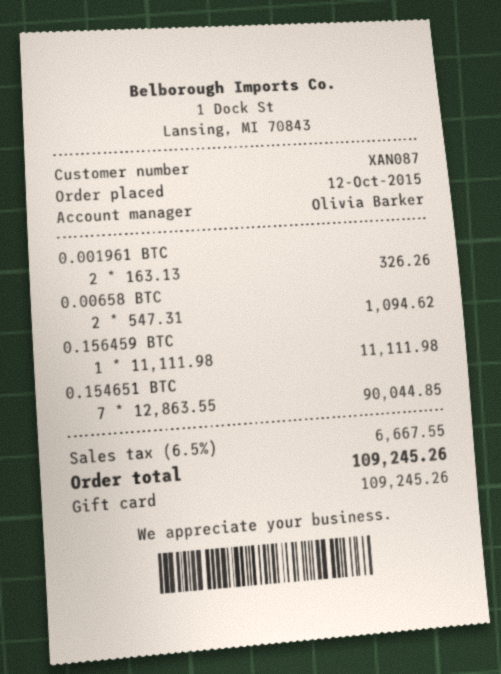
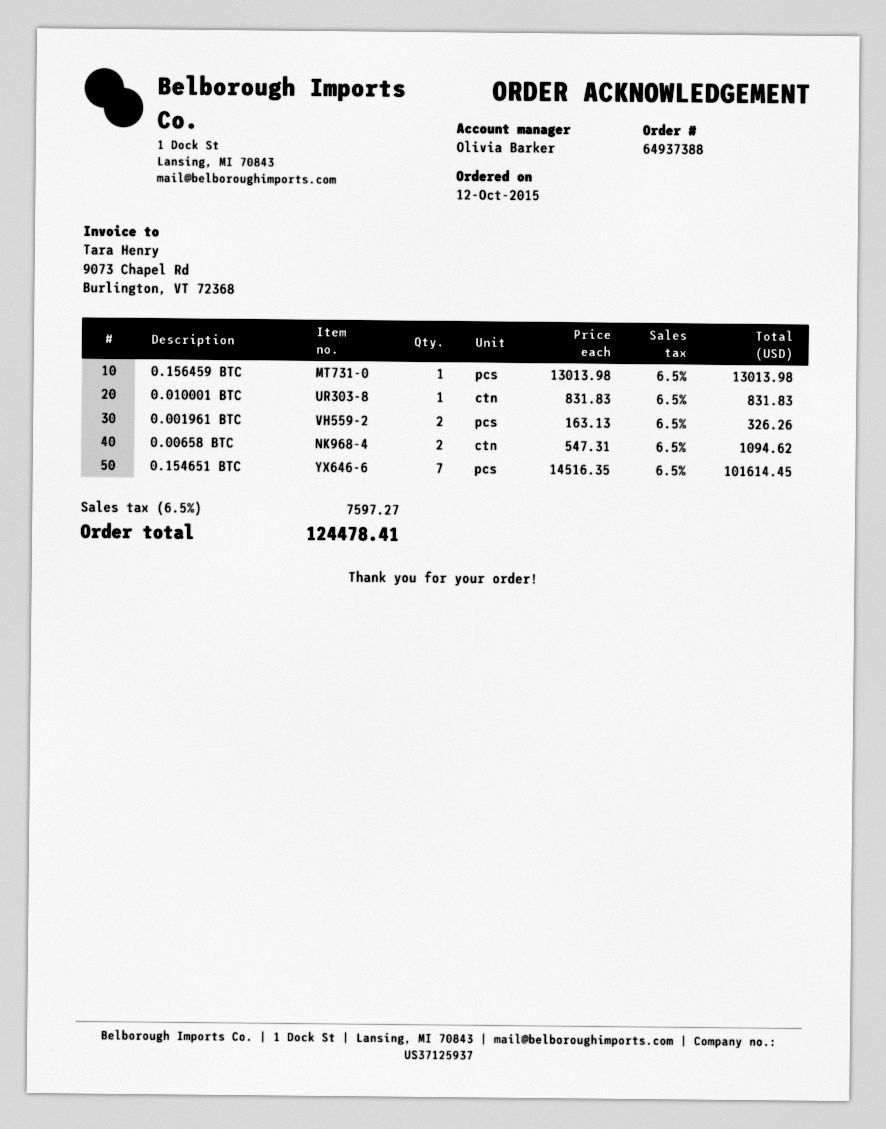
0.156459 BTC: 1 x 11111.98 = 11111.98 -> 1 x 13013.98 = 13013.98
0.154651 BTC: 7 x 12863.55 = 90044.85 -> 7 x 14516.35 = 101614.45
0.010001 BTC: none -> 1 x 831.83 = 831.83
tax: 6.5% = 6667.55 -> 6.5% = 7597.27
total: 109245.26 -> 124478.41

